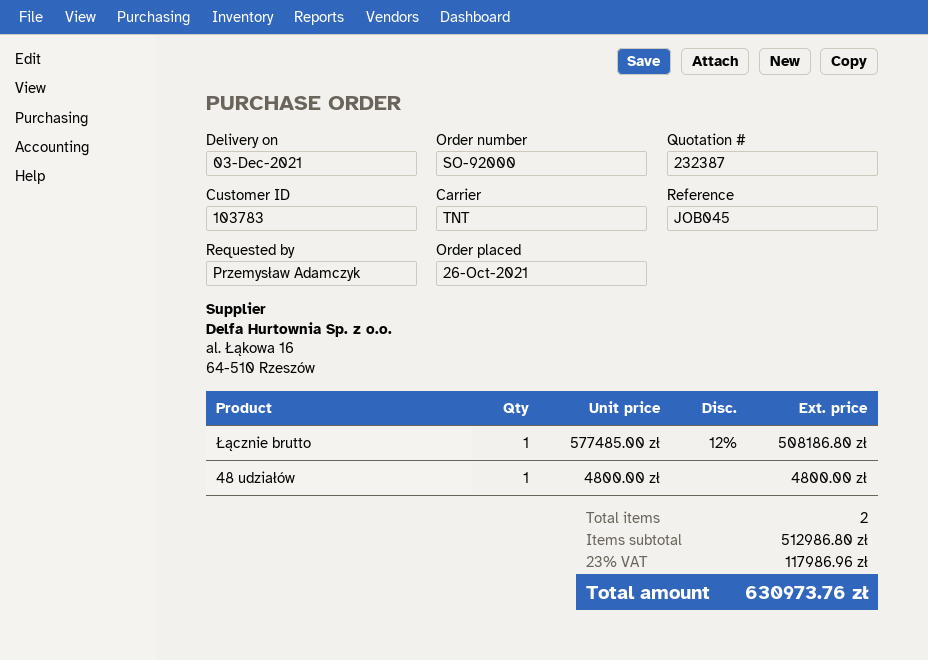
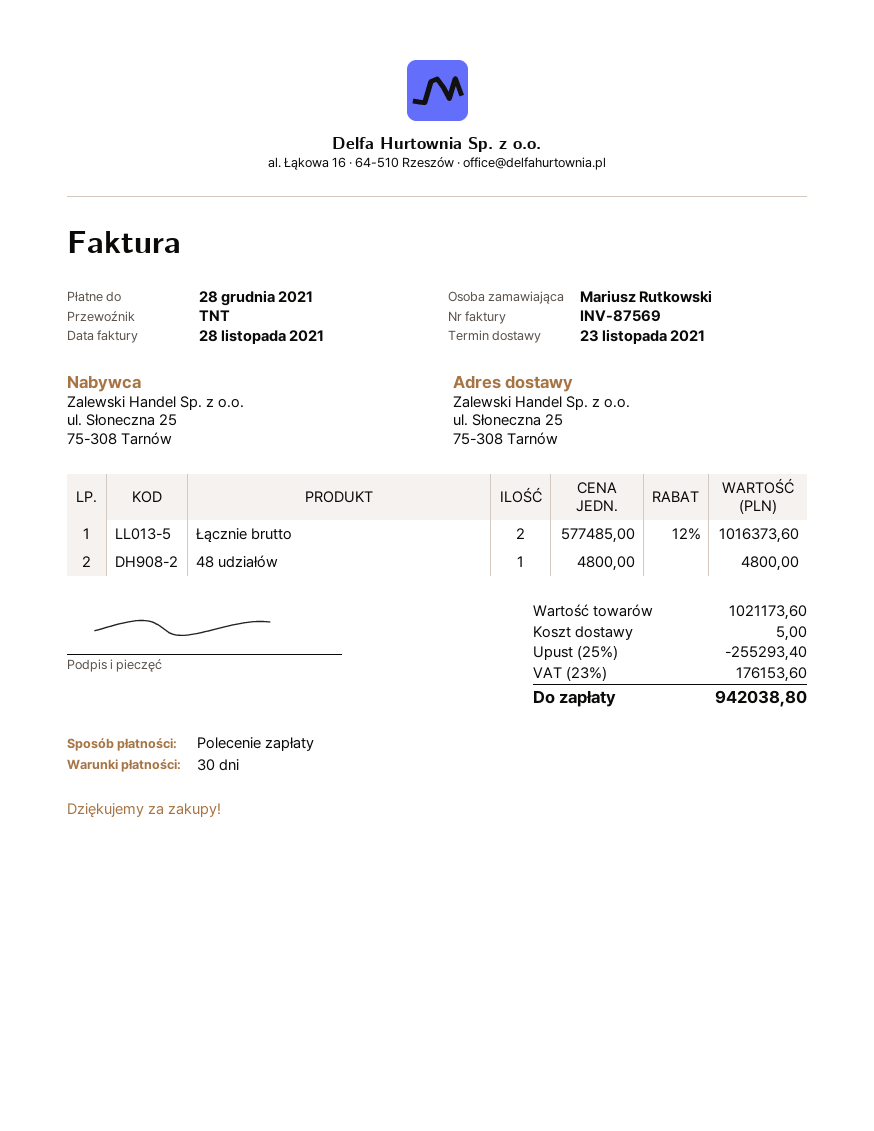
delivery date: 2021-12-03 -> 2021-11-23
ordered by: Przemysław Adamczyk -> Mariusz Rutkowski
Łącznie brutto: 1 x 577485.00 - 12% = 508186.80 -> 2 x 577485.00 - 12% = 1016373.60
subtotal: 512986.80 -> 1021173.60
discount: none -> 25% = 255293.40
shipping: none -> 5.00
tax: 23% = 117986.96 -> 23% = 176153.60
total: 630973.76 -> 942038.80

